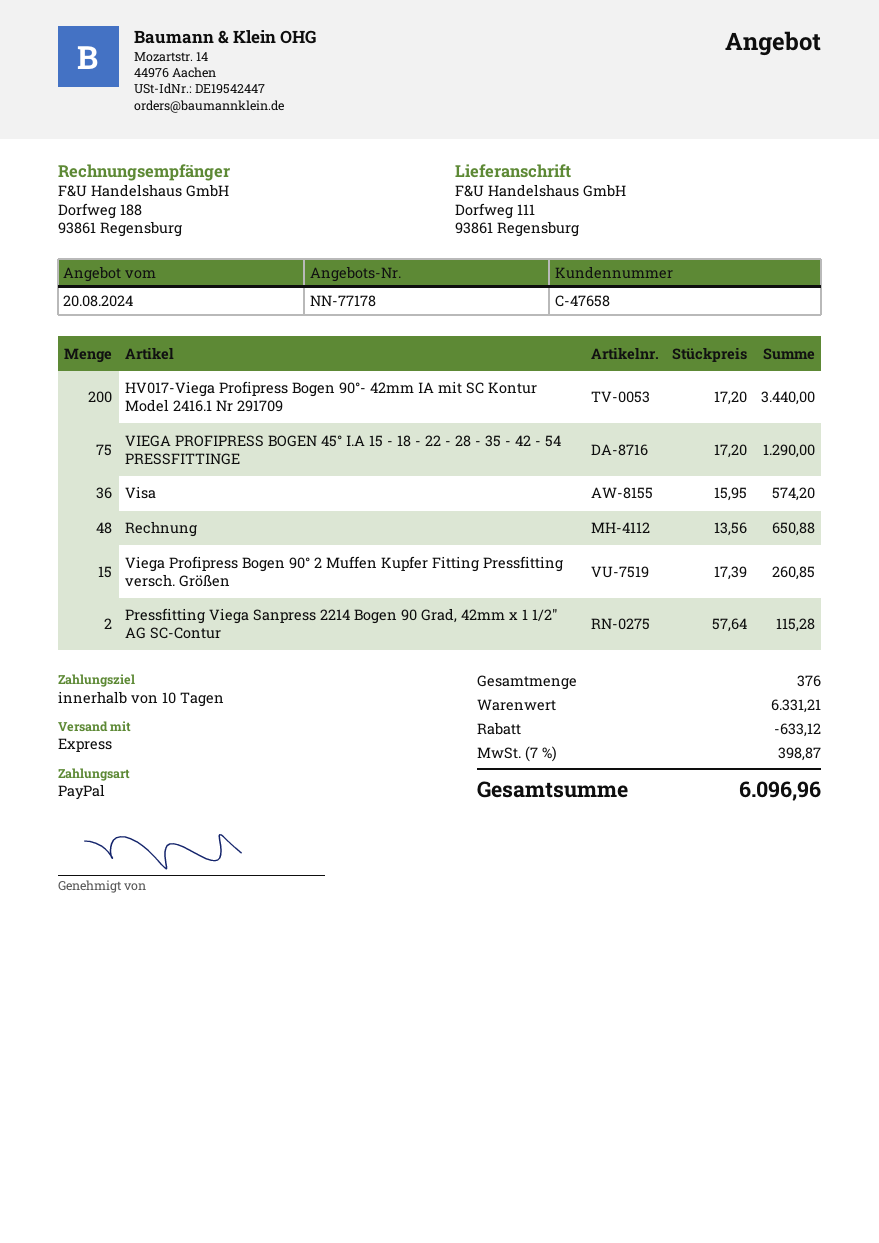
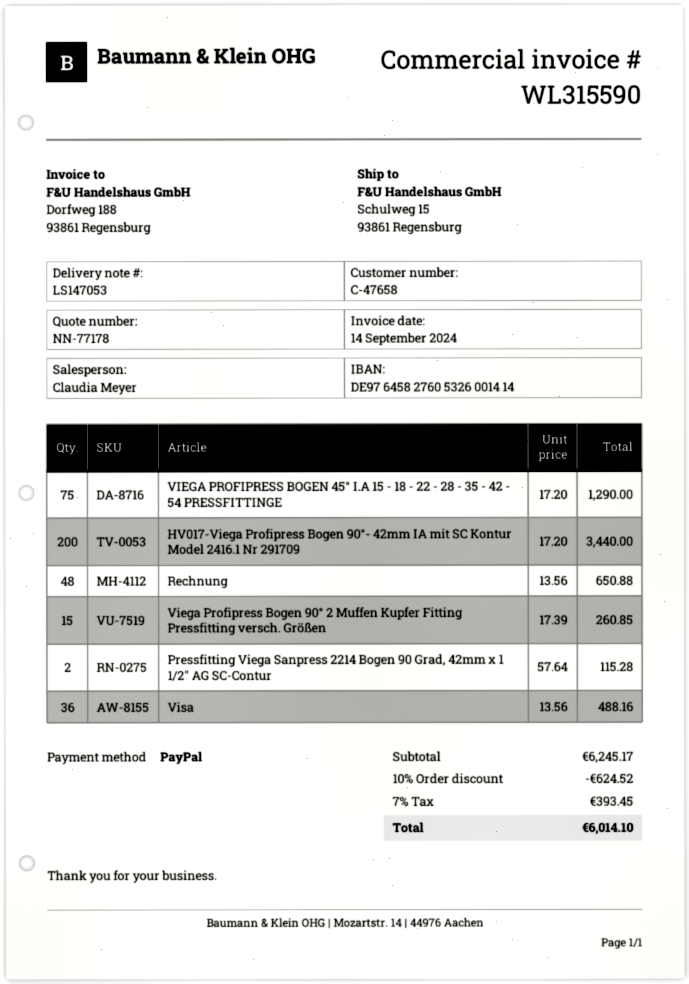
ship to: Dorfweg 111, 93861 Regensburg -> Schulweg 15, 93861 Regensburg
Visa: 36 x 15.95 = 574.20 -> 36 x 13.56 = 488.16
subtotal: 6331.21 -> 6245.17
discount: 633.12 -> 624.52
tax: 7% = 398.87 -> 7% = 393.45
total: 6096.96 -> 6014.10

